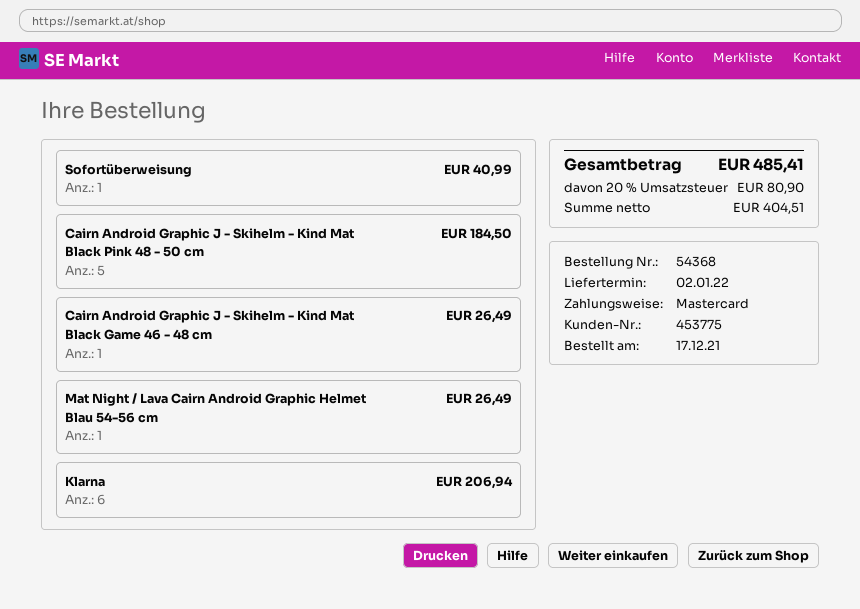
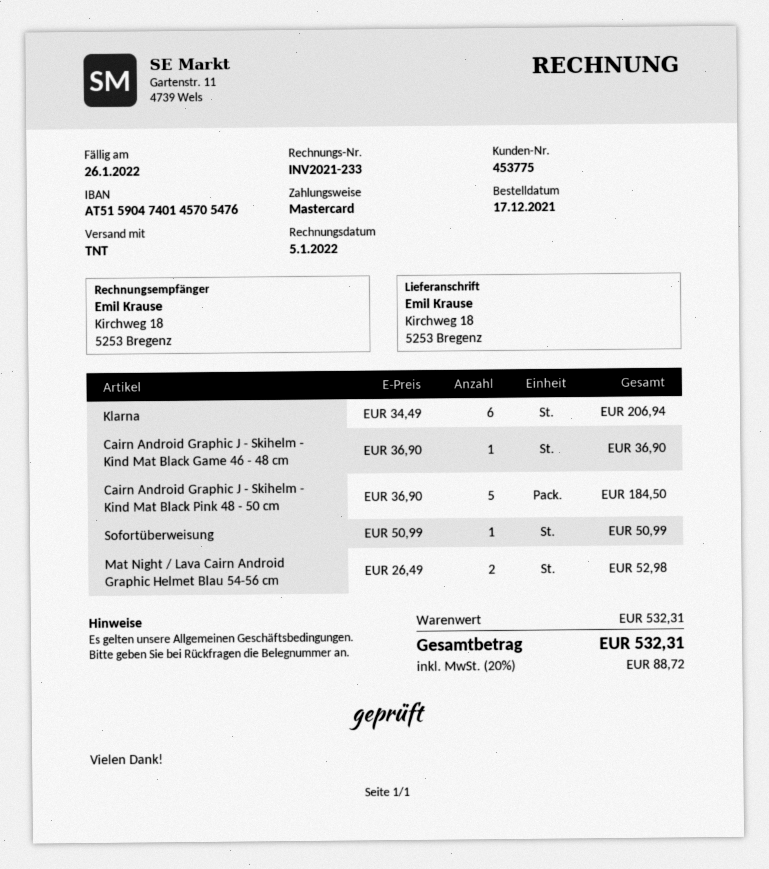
Sofortüberweisung: 1 for 40.99 -> 1 for 50.99
Cairn Android Graphic J - Skihelm - Kind Mat Black Game 46 - 48 cm: 1 for 26.49 -> 1 for 36.90
Mat Night / Lava Cairn Android Graphic Helmet Blau 54-56 cm: 1 for 26.49 -> 2 for 52.98
tax: 20% = 80.90 -> 20% = 88.72
total: 485.41 -> 532.31

